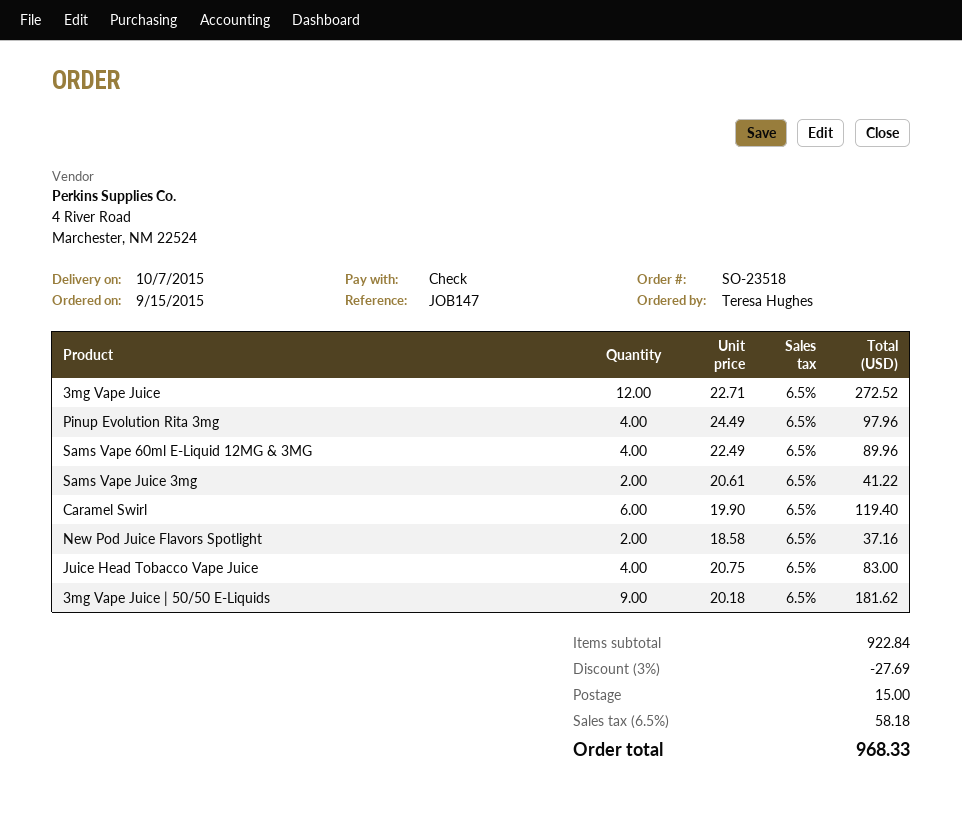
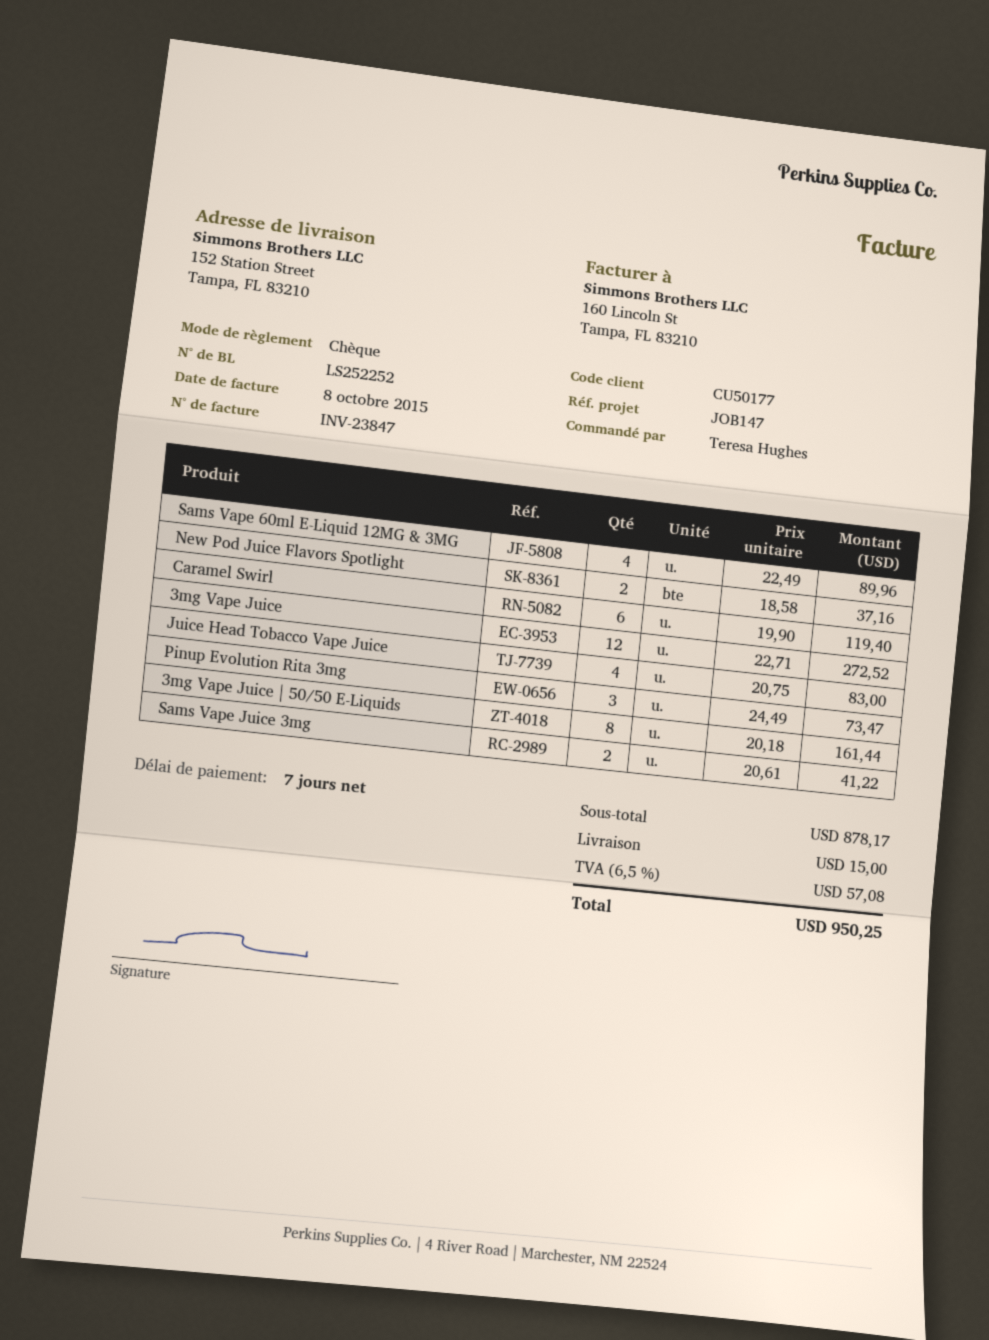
Pinup Evolution Rita 3mg: 4 x 24.49 = 97.96 -> 3 x 24.49 = 73.47
3mg Vape Juice | 50/50 E-Liquids: 9 x 20.18 = 181.62 -> 8 x 20.18 = 161.44
subtotal: 922.84 -> 878.17
discount: 3% = 27.69 -> none
tax: 6.5% = 58.18 -> 6.5% = 57.08
total: 968.33 -> 950.25

